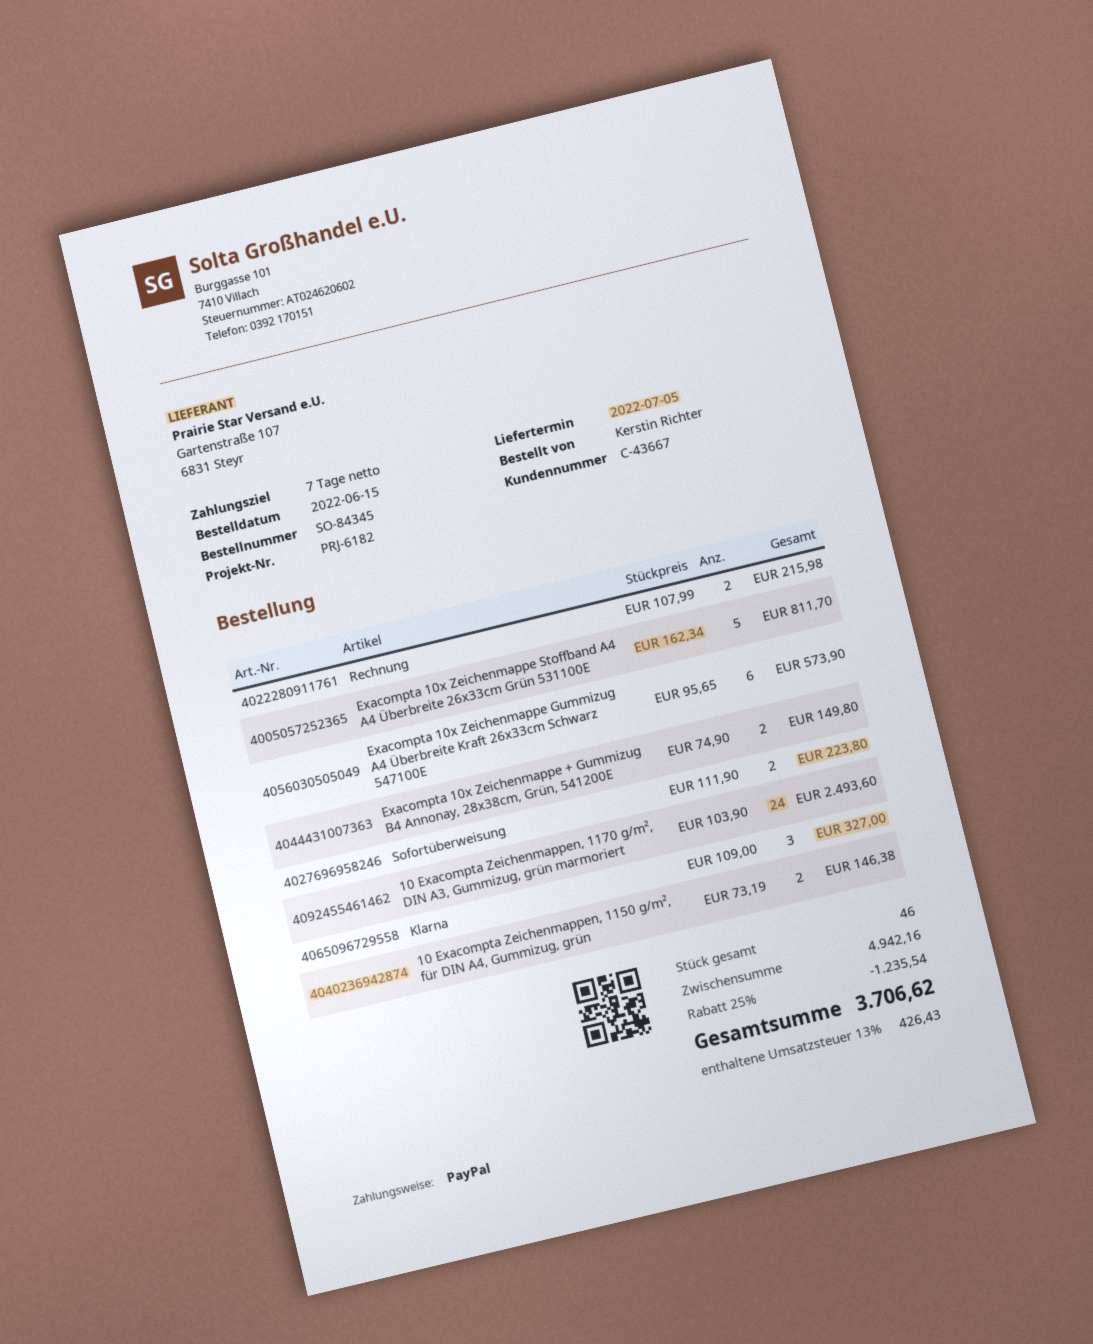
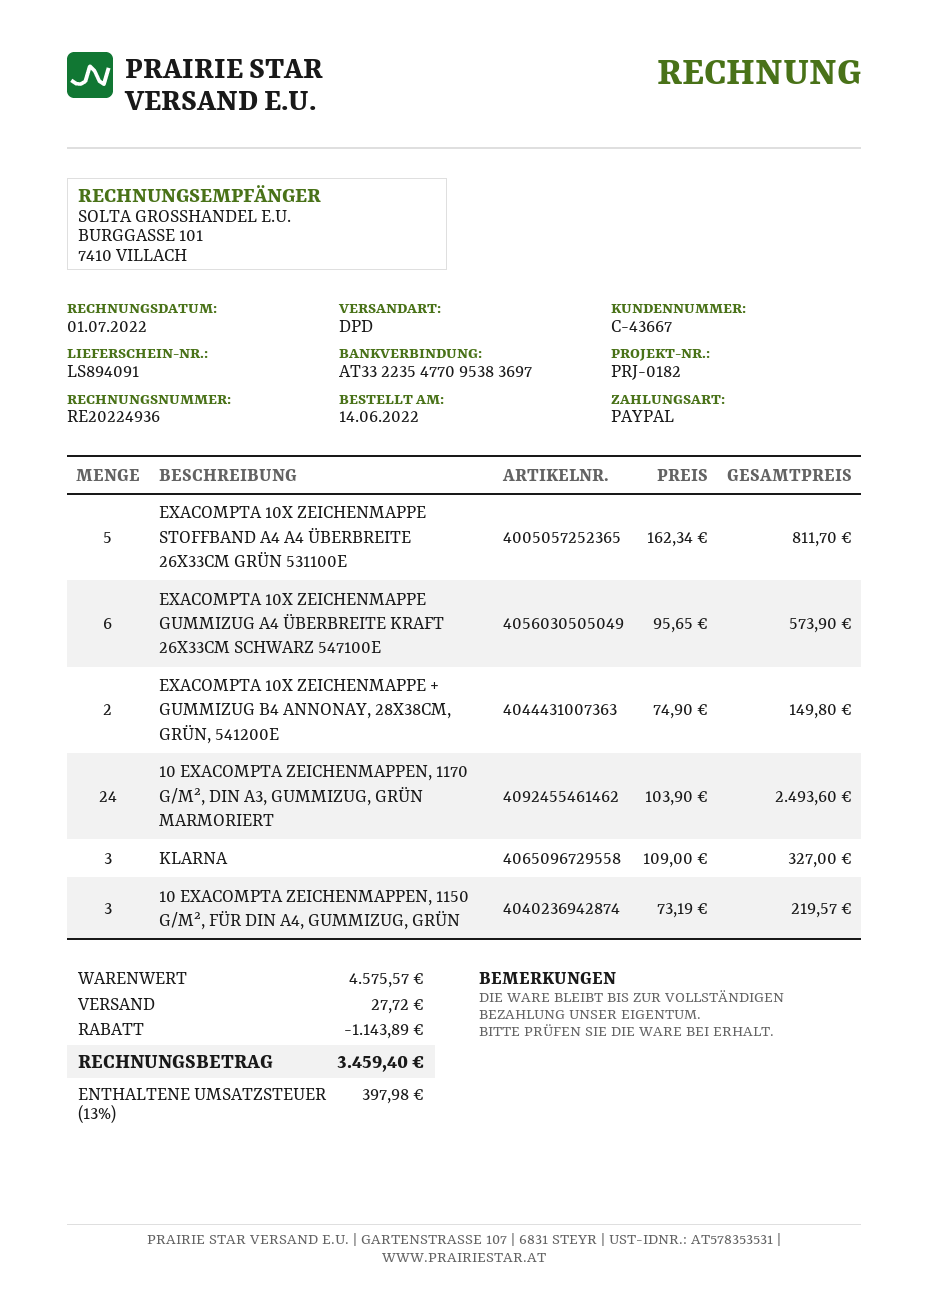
order date: 2022-06-15 -> 2022-06-14
reference: PRJ-6182 -> PRJ-0182
Rechnung: 2 x 107.99 = 215.98 -> none
Sofortüberweisung: 2 x 111.90 = 223.80 -> none
10 Exacompta Zeichenmappen, 1150 g/m², für DIN A4, Gummizug, grün: 2 x 73.19 = 146.38 -> 3 x 73.19 = 219.57
subtotal: 4942.16 -> 4575.57
discount: 1235.54 -> 1143.89
shipping: none -> 27.72
tax: 13% = 426.43 -> 13% = 397.98
total: 3706.62 -> 3459.40

